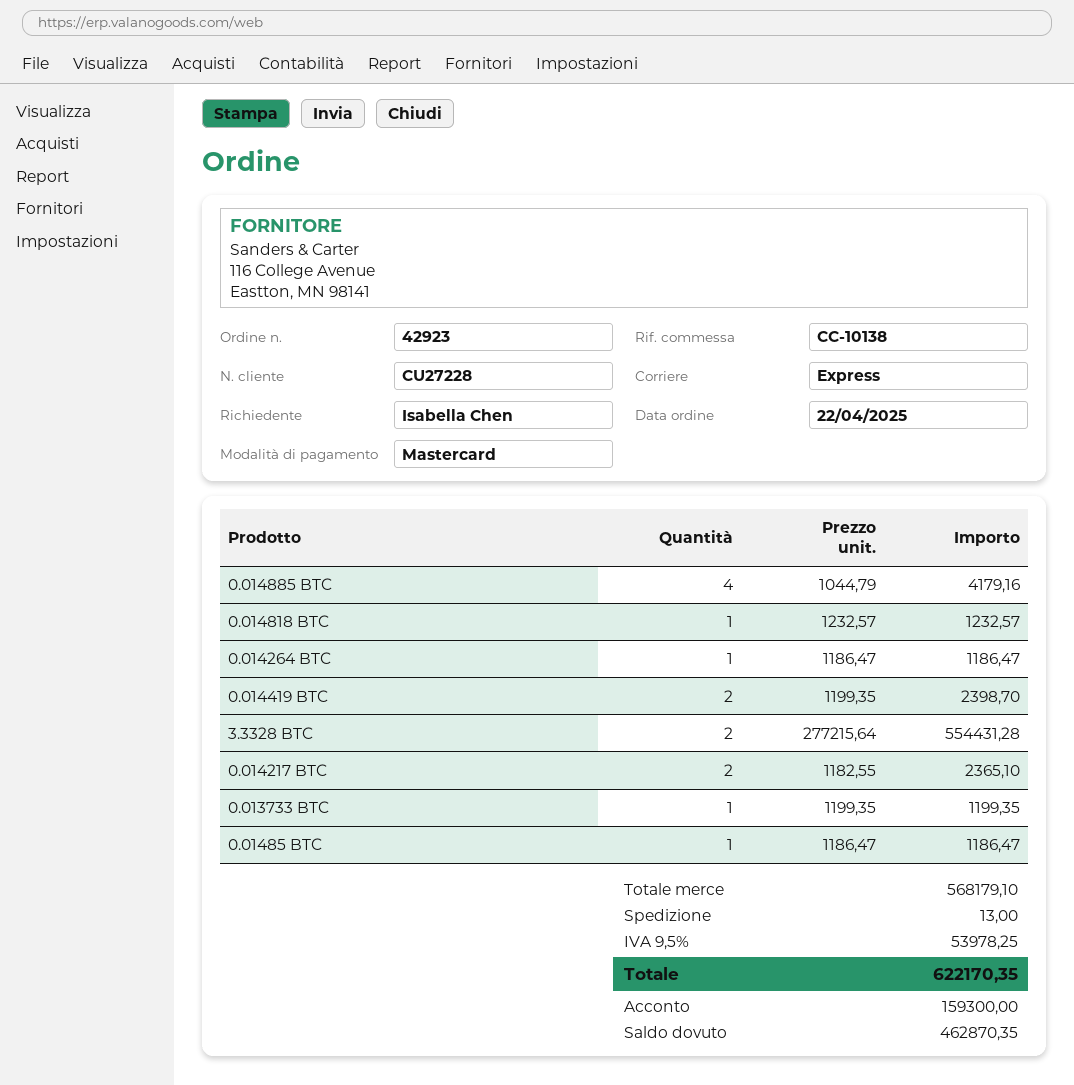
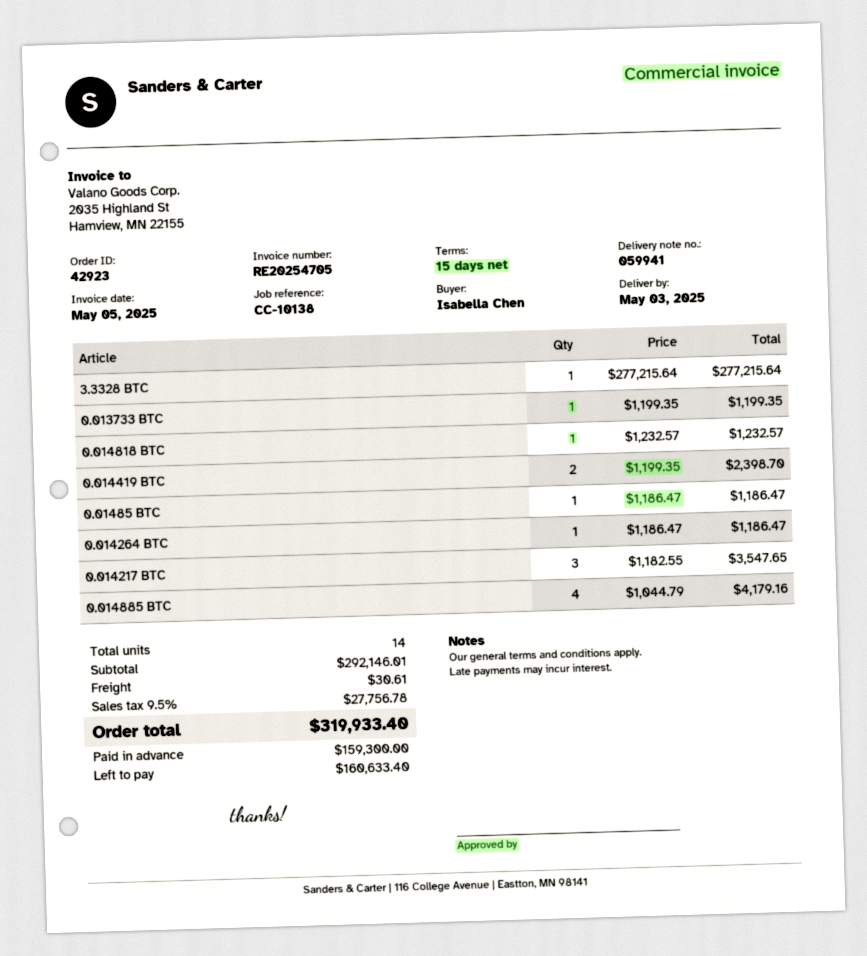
3.3328 BTC: 2 x 277215.64 = 554431.28 -> 1 x 277215.64 = 277215.64
0.014217 BTC: 2 x 1182.55 = 2365.10 -> 3 x 1182.55 = 3547.65
subtotal: 568179.10 -> 292146.01
shipping: 13.00 -> 30.61
tax: 9.5% = 53978.25 -> 9.5% = 27756.78
total: 622170.35 -> 319933.40
balance: 462870.35 -> 160633.40

